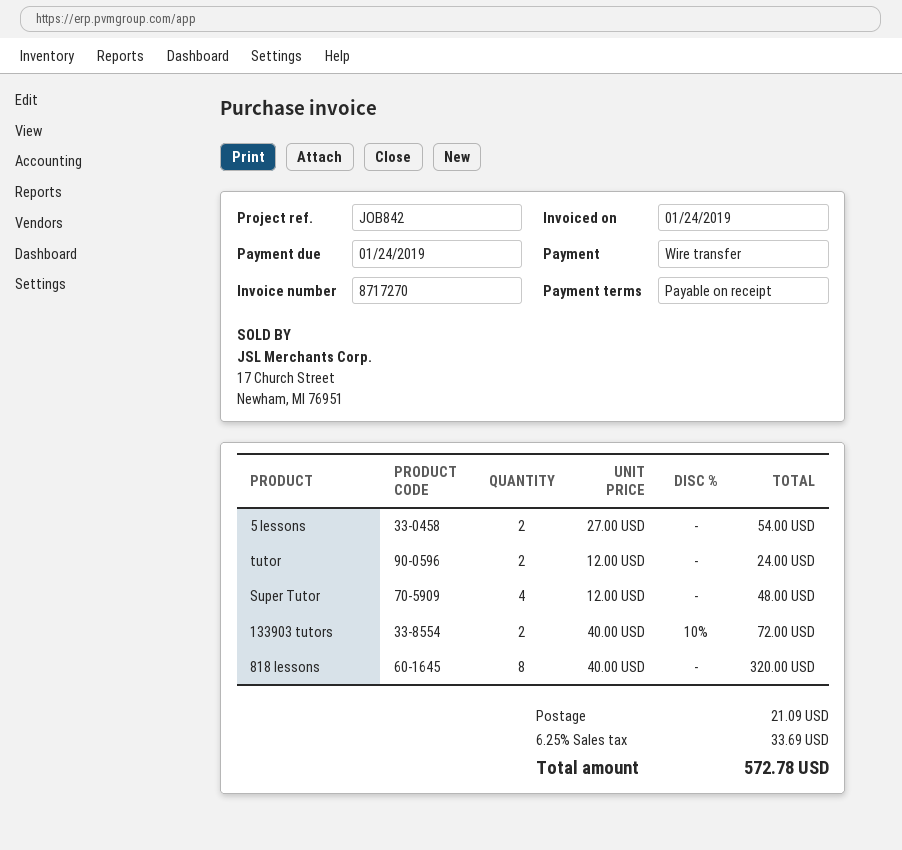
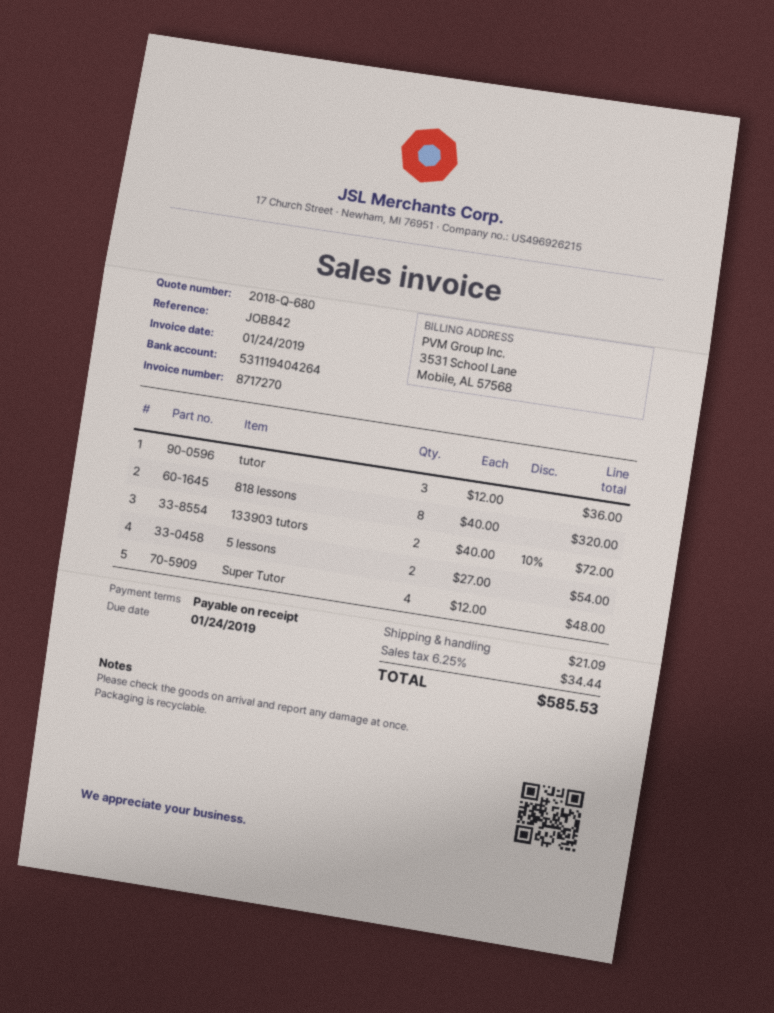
tutor: 2 x 12.00 = 24.00 -> 3 x 12.00 = 36.00
tax: 6.25% = 33.69 -> 6.25% = 34.44
total: 572.78 -> 585.53

